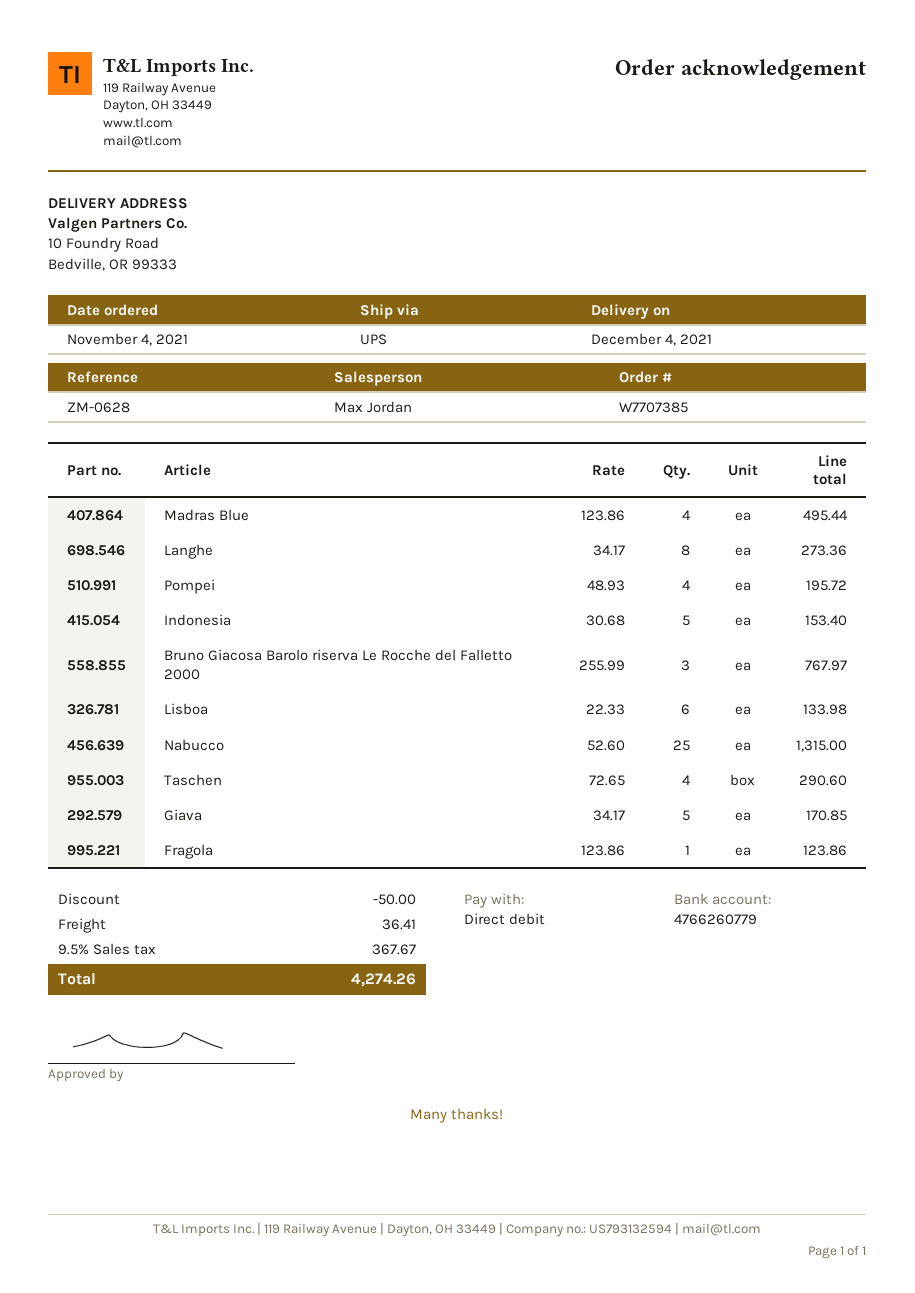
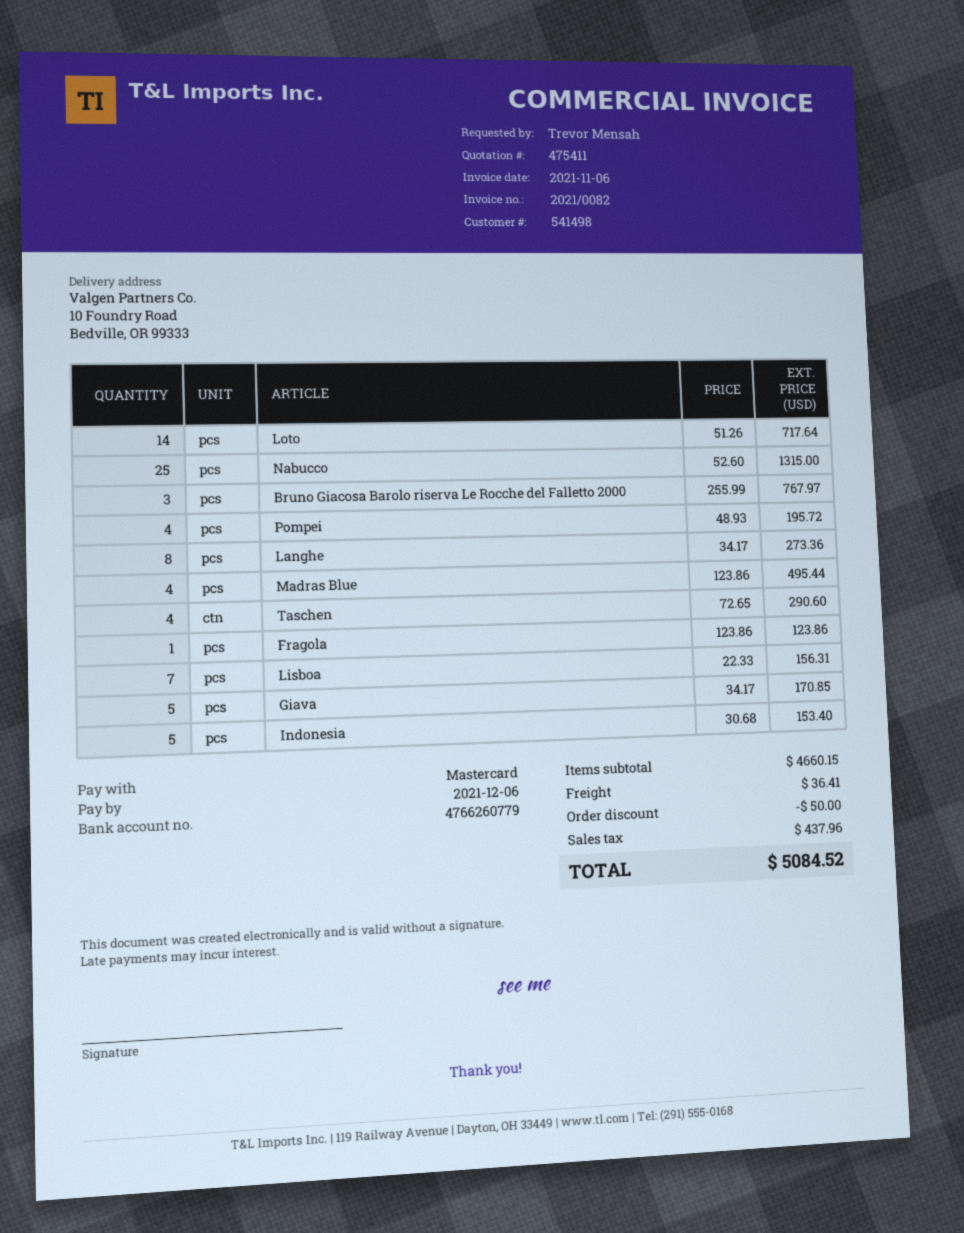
payment method: direct debit -> Mastercard
Lisboa: 6 x 22.33 = 133.98 -> 7 x 22.33 = 156.31
Loto: none -> 14 x 51.26 = 717.64
tax: 367.67 -> 437.96
total: 4274.26 -> 5084.52

